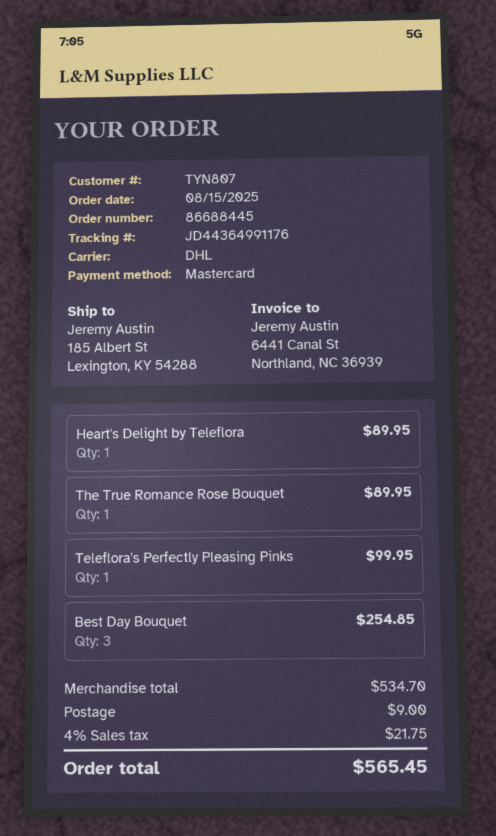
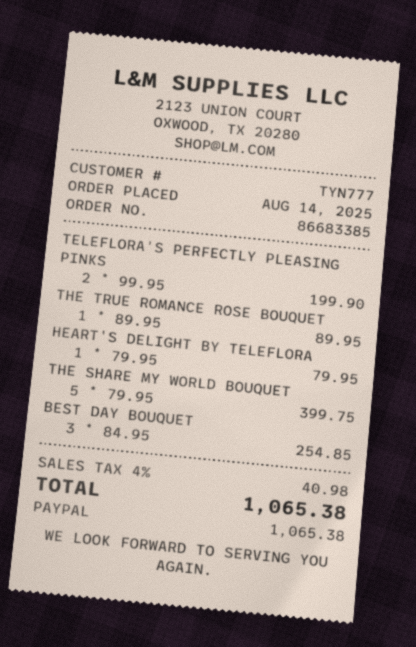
order number: 86688445 -> 86683385
order date: 2025-08-15 -> 2025-08-14
customer number: TYN807 -> TYN777
payment method: Mastercard -> PayPal
Heart's Delight by Teleflora: 1 for 89.95 -> 1 for 79.95
Teleflora's Perfectly Pleasing Pinks: 1 for 99.95 -> 2 for 199.90
THE SHARE MY WORLD BOUQUET: none -> 5 for 399.75
shipping: 9.00 -> none
tax: 4% = 21.75 -> 4% = 40.98
total: 565.45 -> 1065.38

